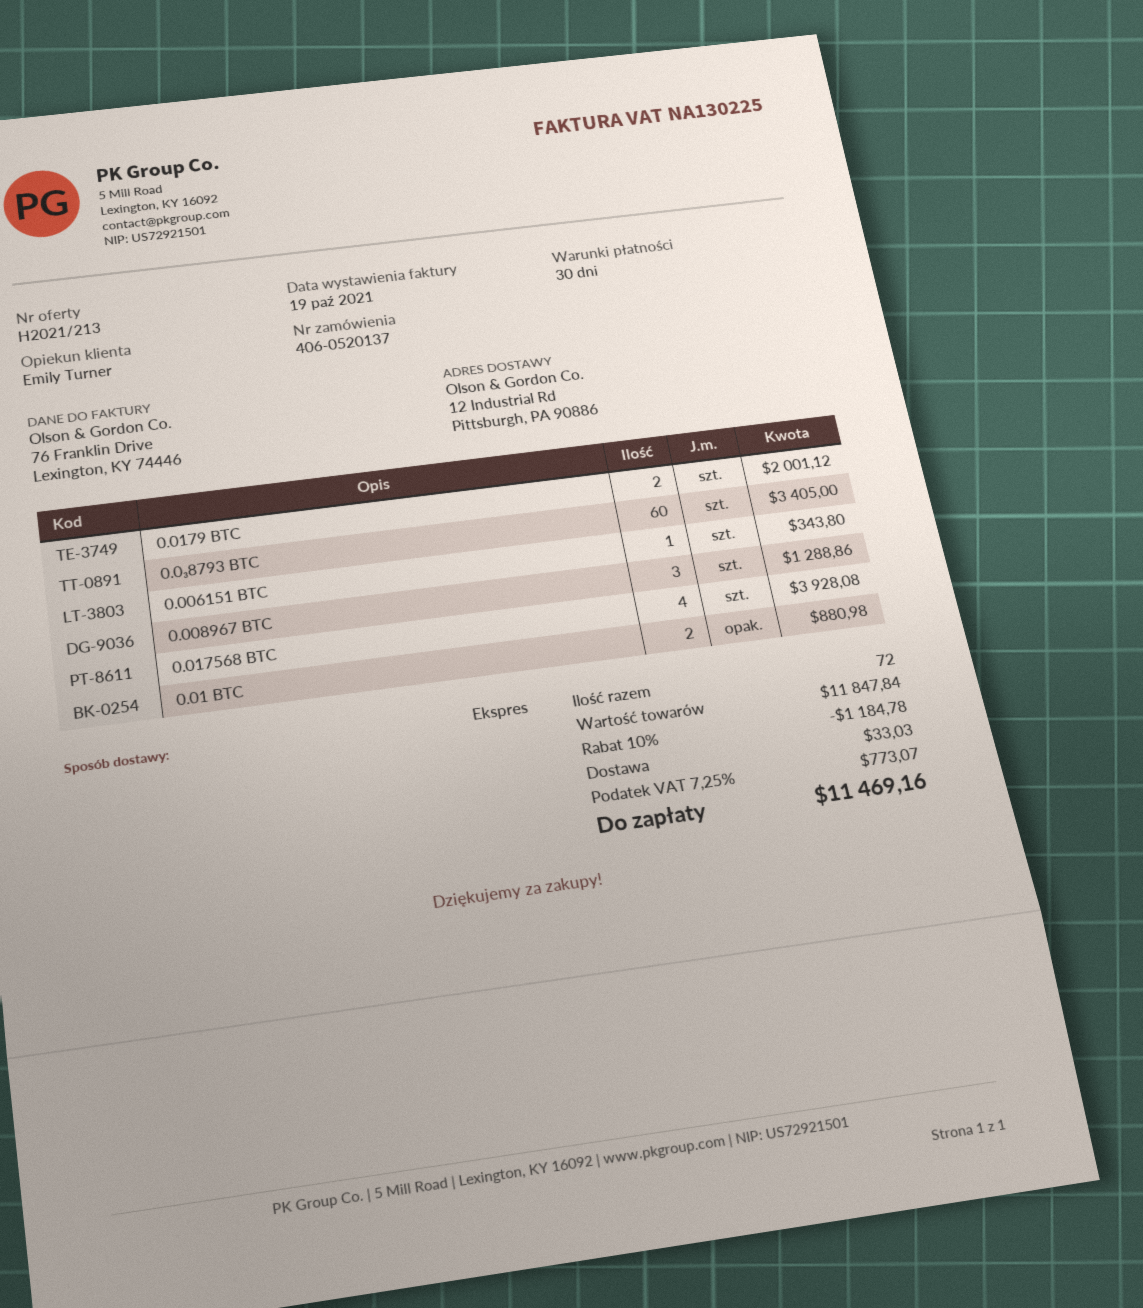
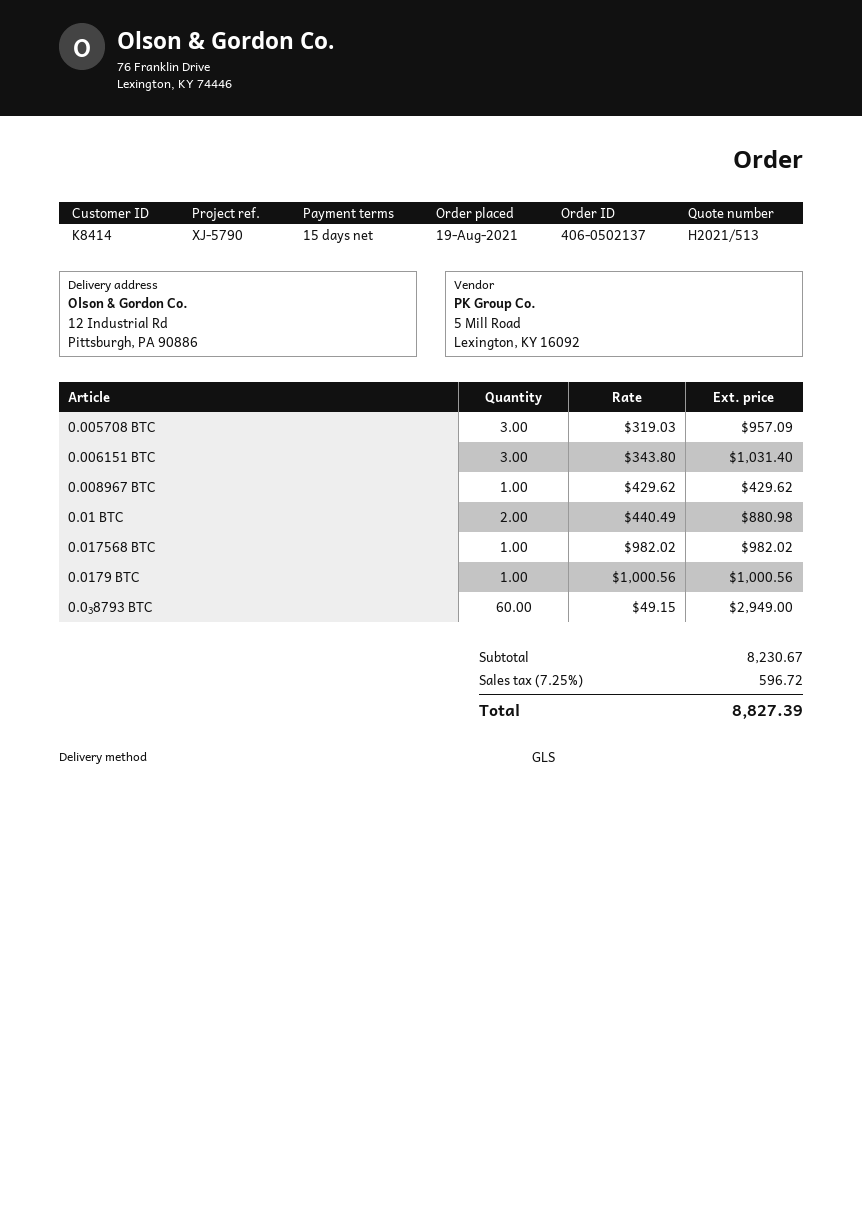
quote number: H2021/213 -> H2021/513
order number: 406-0520137 -> 406-0502137
payment terms: 30 days -> 15 days
shipping method: express -> GLS
0.0179 BTC: 2 for 2001.12 -> 1 for 1000.56
0.0₃8793 BTC: 60 for 3405.00 -> 60 for 2949.00
0.006151 BTC: 1 for 343.80 -> 3 for 1031.40
0.008967 BTC: 3 for 1288.86 -> 1 for 429.62
0.017568 BTC: 4 for 3928.08 -> 1 for 982.02
0.005708 BTC: none -> 3 for 957.09
subtotal: 11847.84 -> 8230.67
discount: 10% = 1184.78 -> none
shipping: 33.03 -> none
tax: 7.25% = 773.07 -> 7.25% = 596.72
total: 11469.16 -> 8827.39

